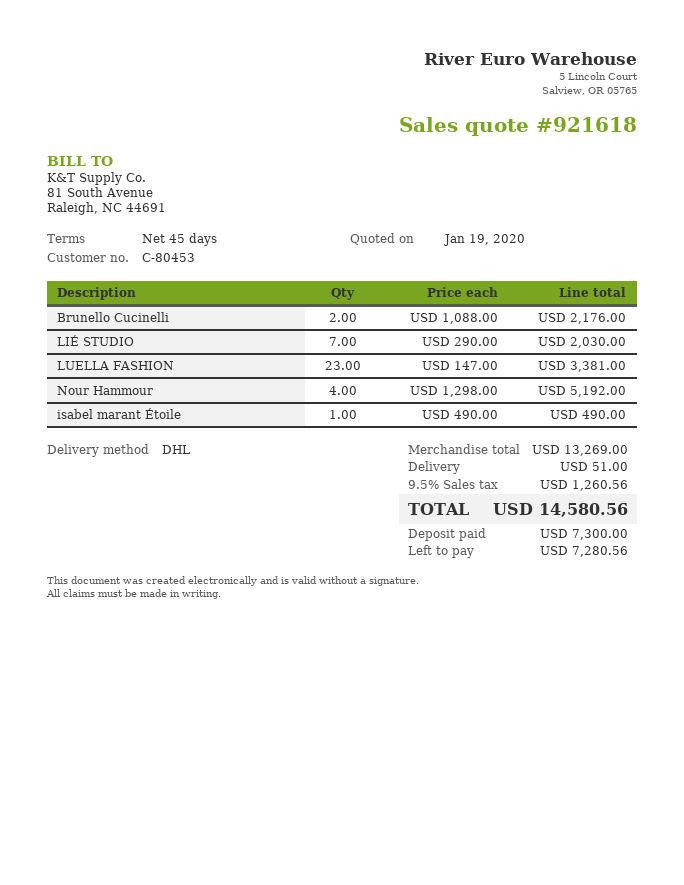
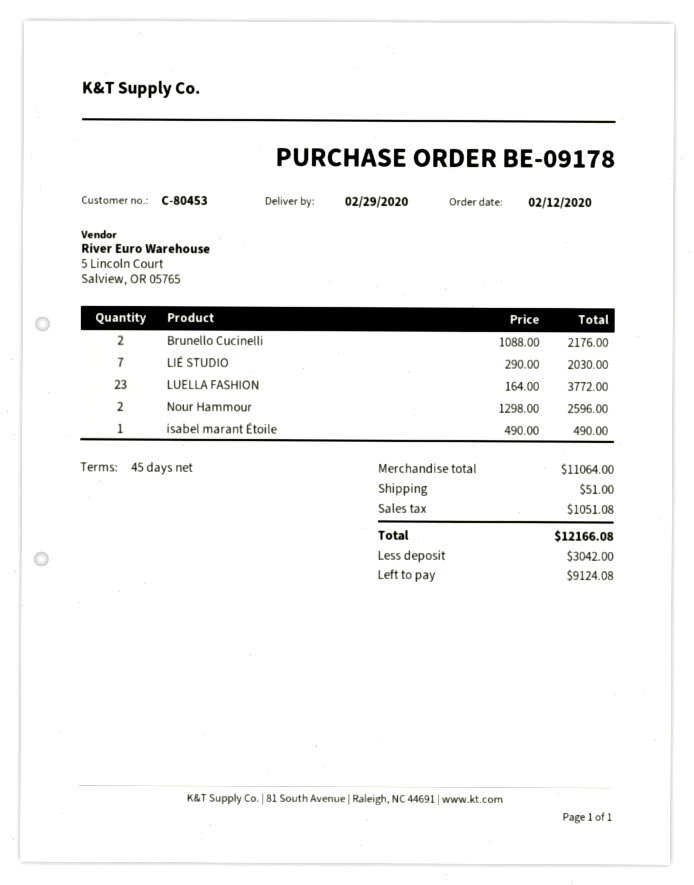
LUELLA FASHION: 23 x 147.00 = 3381.00 -> 23 x 164.00 = 3772.00
Nour Hammour: 4 x 1298.00 = 5192.00 -> 2 x 1298.00 = 2596.00
subtotal: 13269.00 -> 11064.00
tax: 1260.56 -> 1051.08
total: 14580.56 -> 12166.08
deposit: 7300.00 -> 3042.00
balance: 7280.56 -> 9124.08

